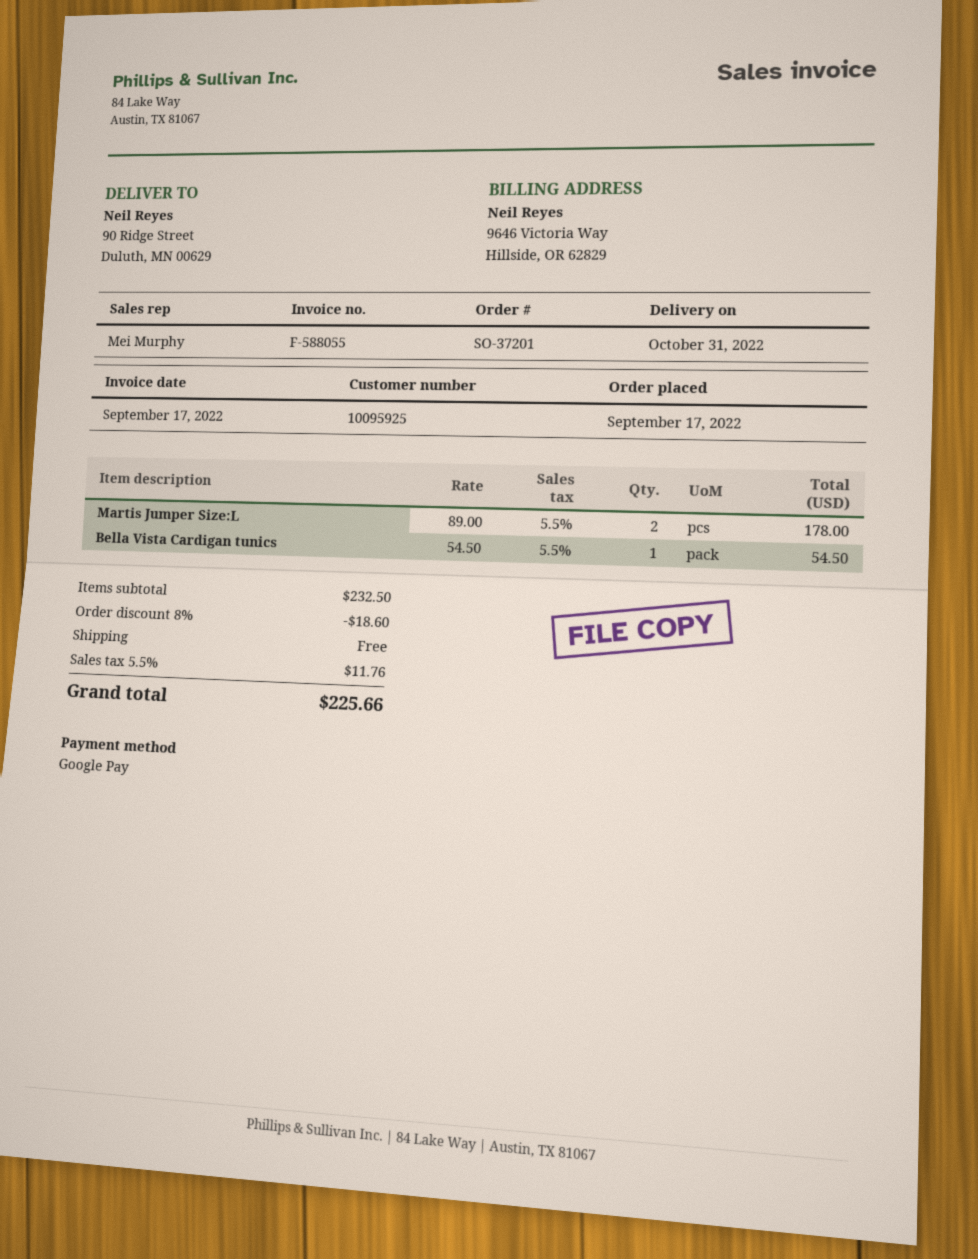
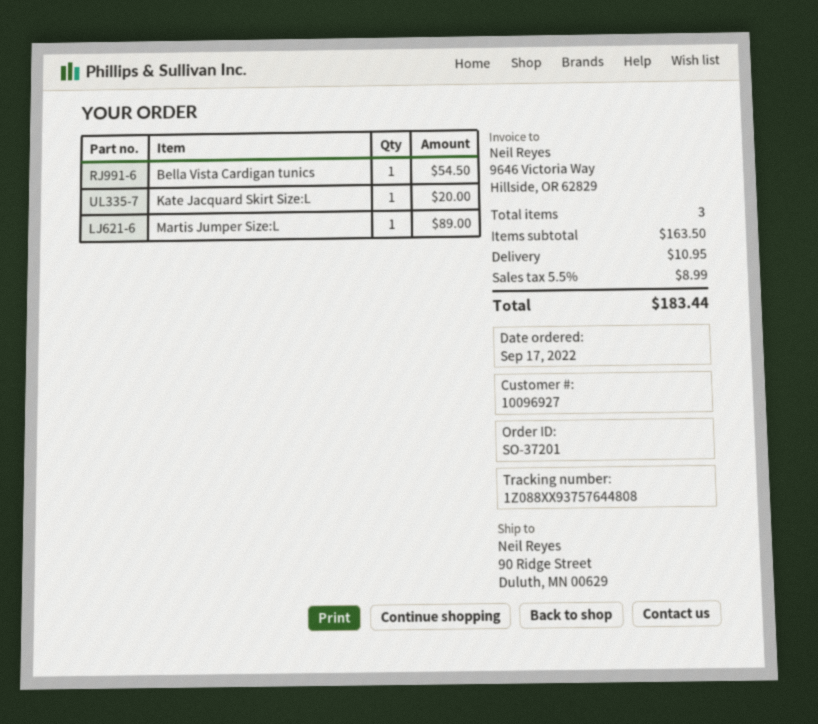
customer number: 10095925 -> 10096927
Martis Jumper Size:L: 2 for 178.00 -> 1 for 89.00
Kate Jacquard Skirt Size:L: none -> 1 for 20.00
subtotal: 232.50 -> 163.50
discount: 8% = 18.60 -> none
shipping: 0.00 -> 10.95
tax: 5.5% = 11.76 -> 5.5% = 8.99
total: 225.66 -> 183.44

